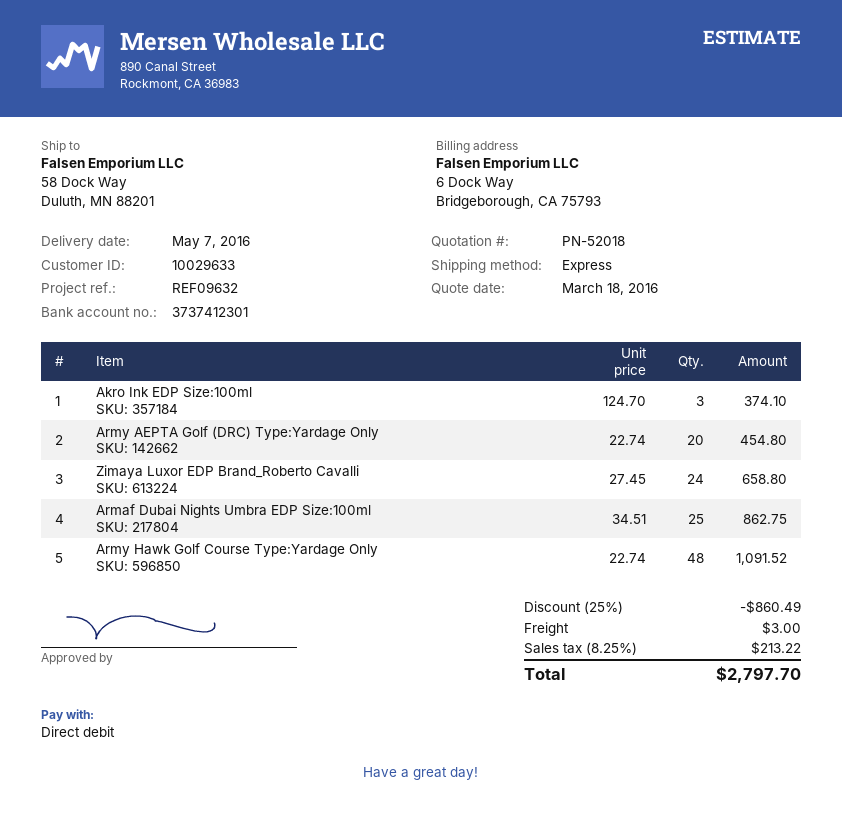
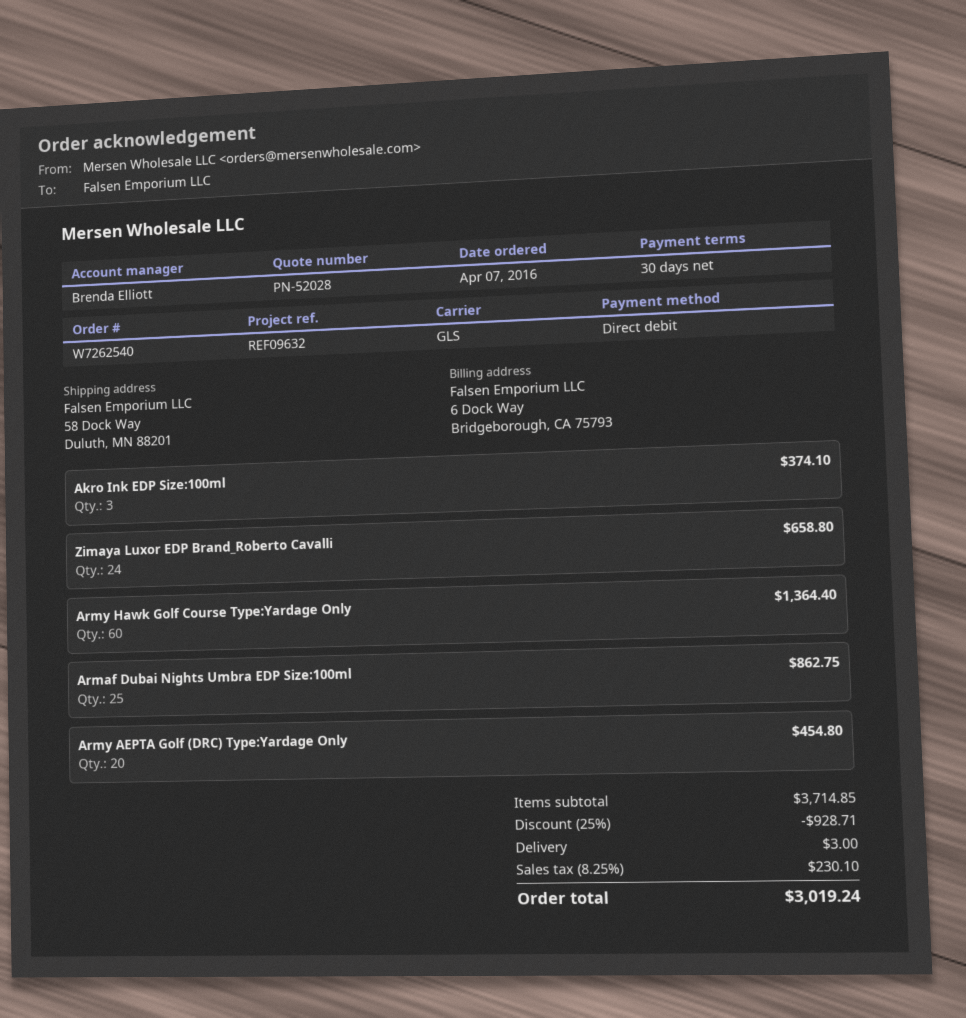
quote number: PN-52018 -> PN-52028
shipping method: express -> GLS
Army Hawk Golf Course Type:Yardage Only: 48 for 1091.52 -> 60 for 1364.40
discount: 25% = 860.49 -> 25% = 928.71
tax: 8.25% = 213.22 -> 8.25% = 230.10
total: 2797.70 -> 3019.24

